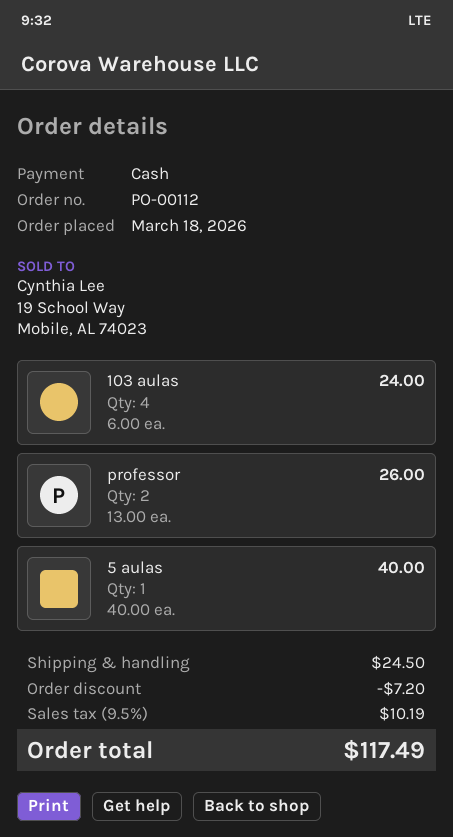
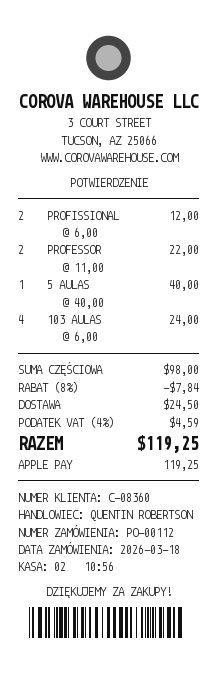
payment method: cash -> Apple Pay
professor: 2 x 13.00 = 26.00 -> 2 x 11.00 = 22.00
PROFISSIONAL: none -> 2 x 6.00 = 12.00
discount: 7.20 -> 7.84
tax: 9.5% = 10.19 -> 4% = 4.59
total: 117.49 -> 119.25

